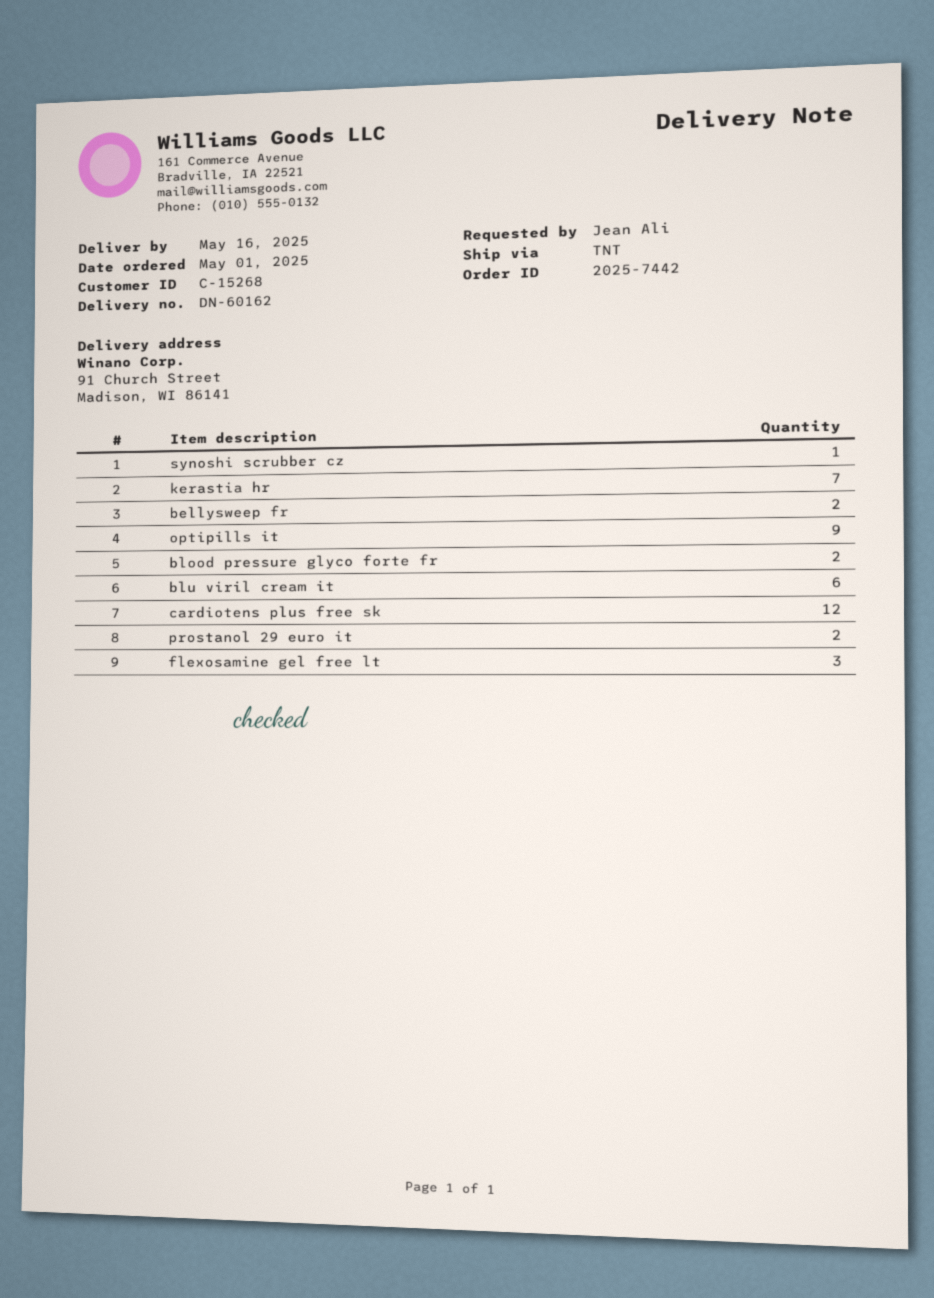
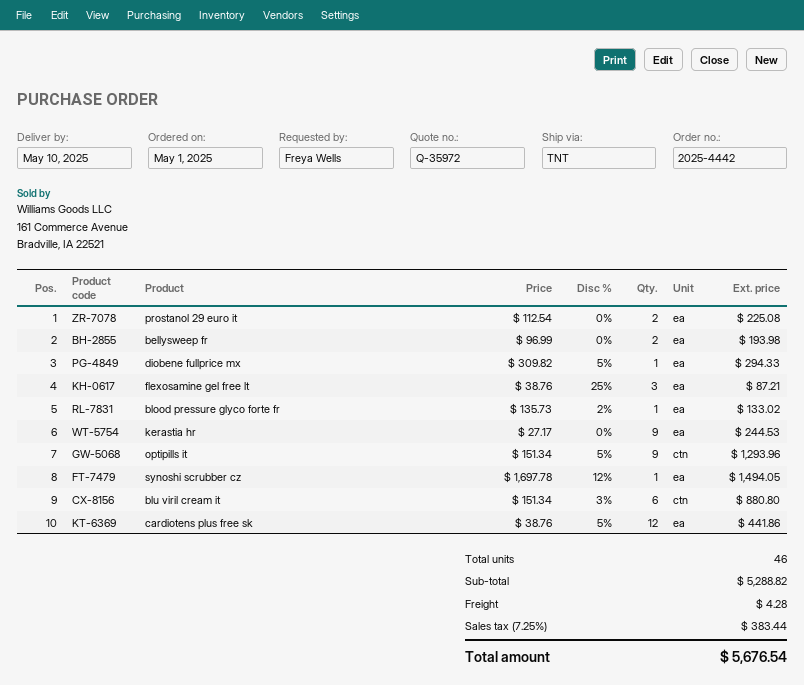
order number: 2025-7442 -> 2025-4442
delivery date: 2025-05-16 -> 2025-05-10
ordered by: Jean Ali -> Freya Wells
kerastia hr: 7 -> 9
blood pressure glyco forte fr: 2 -> 1
diobene fullprice mx: none -> 1

